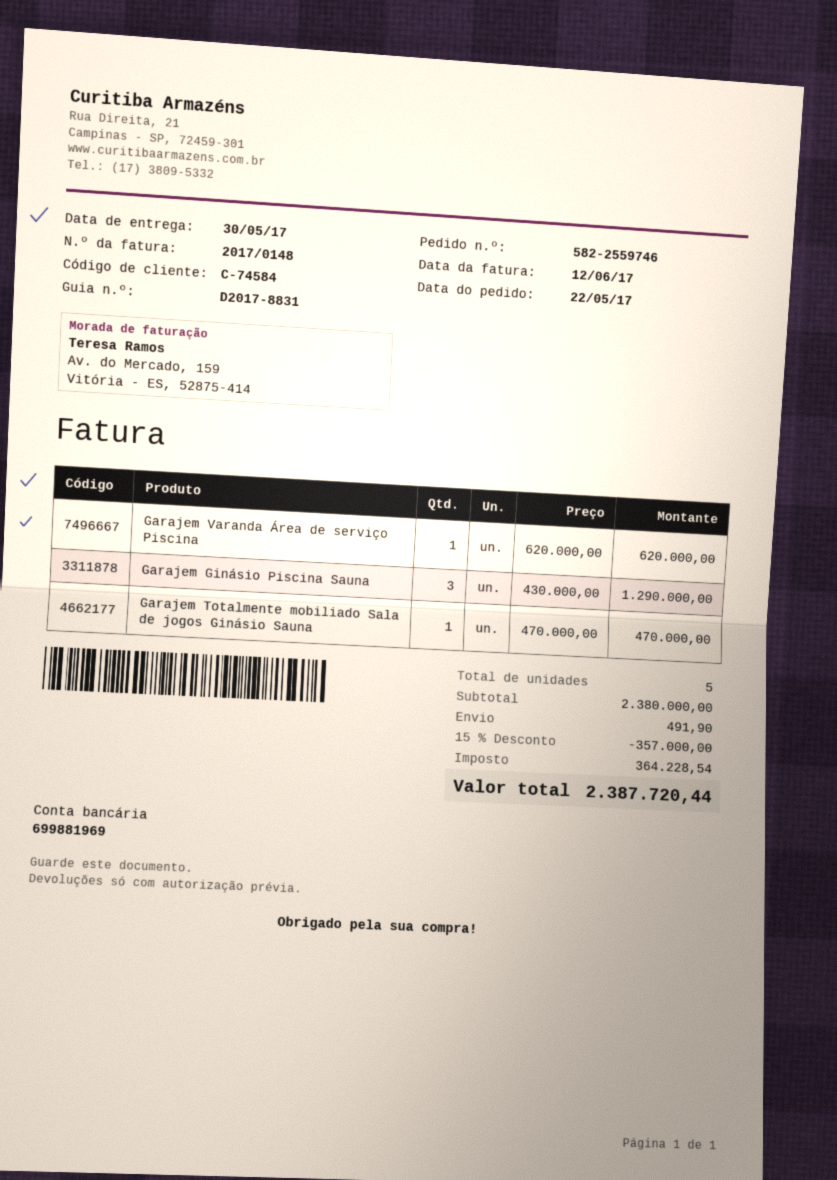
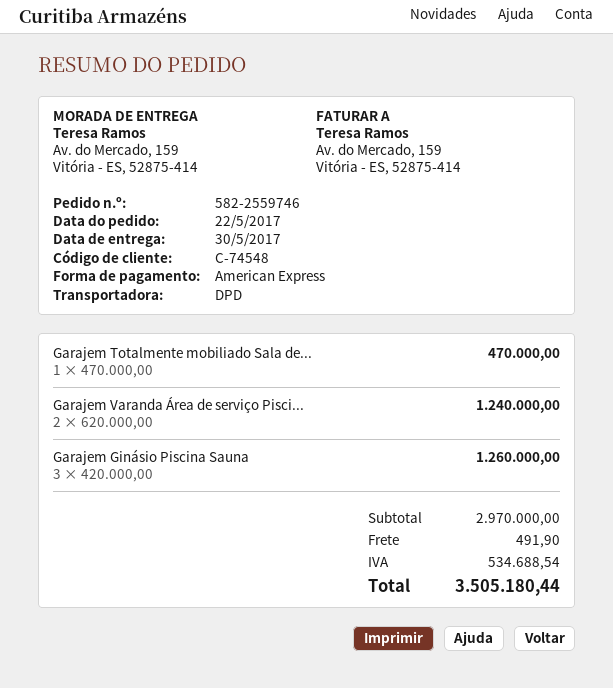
customer number: C-74584 -> C-74548
Garajem Varanda Área de serviço Piscina: 1 x 620000.00 = 620000.00 -> 2 x 620000.00 = 1240000.00
Garajem Ginásio Piscina Sauna: 3 x 430000.00 = 1290000.00 -> 3 x 420000.00 = 1260000.00
subtotal: 2380000.00 -> 2970000.00
discount: 15% = 357000.00 -> none
tax: 364228.54 -> 534688.54
total: 2387720.44 -> 3505180.44

